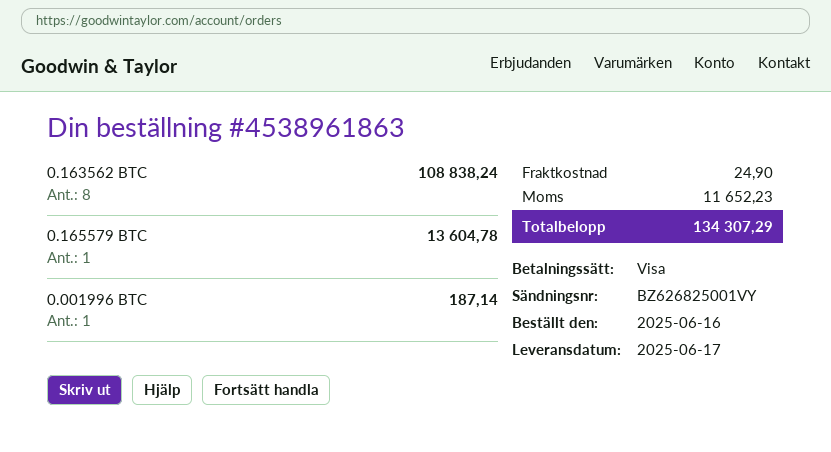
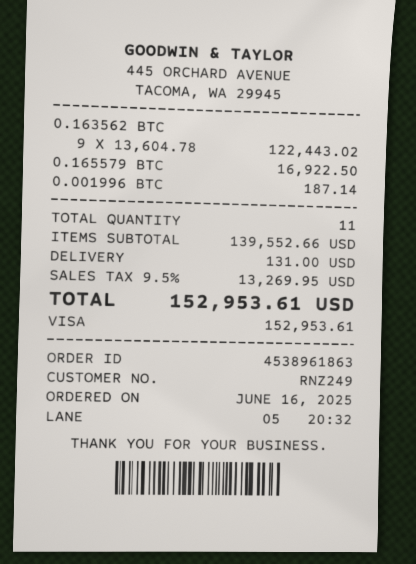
0.163562 BTC: 8 for 108838.24 -> 9 for 122443.02
0.165579 BTC: 1 for 13604.78 -> 1 for 16922.50
shipping: 24.90 -> 131.00
tax: 11652.23 -> 13269.95
total: 134307.29 -> 152953.61

